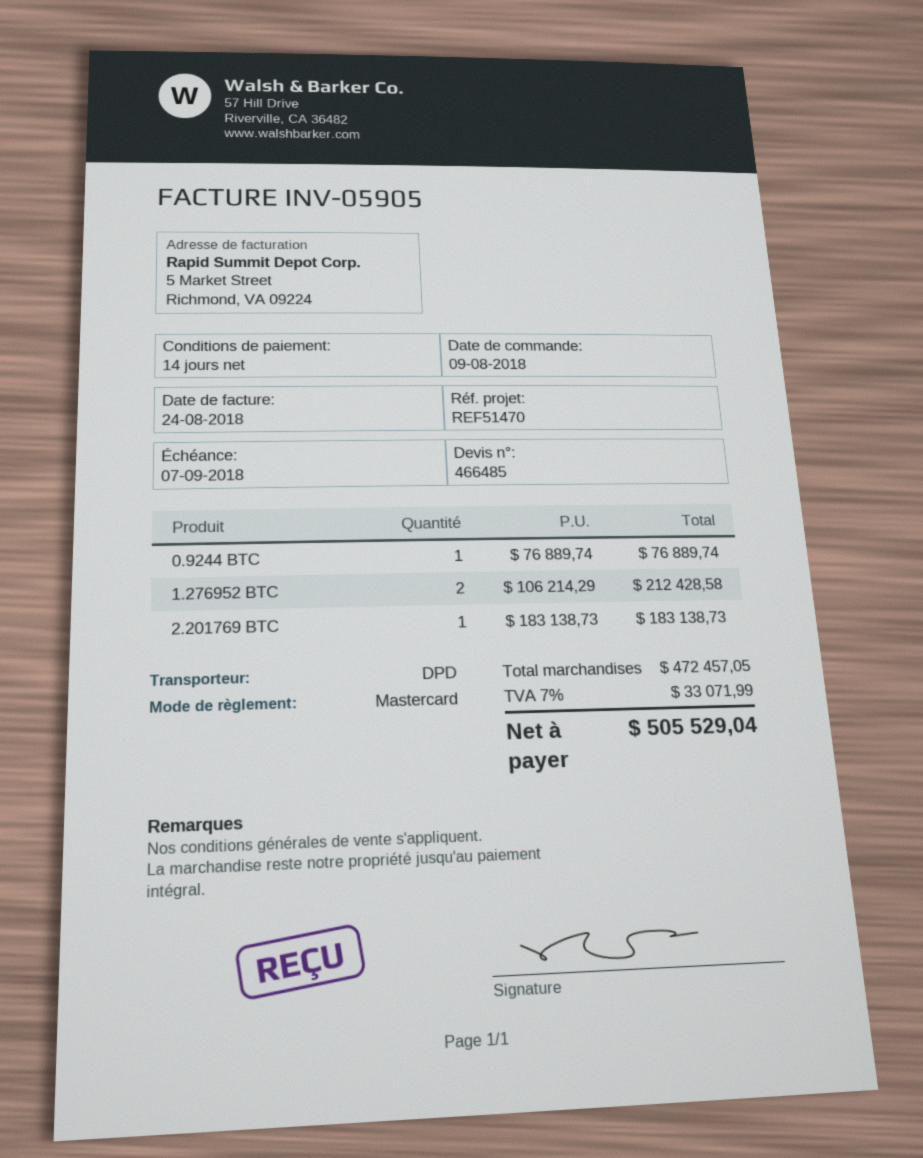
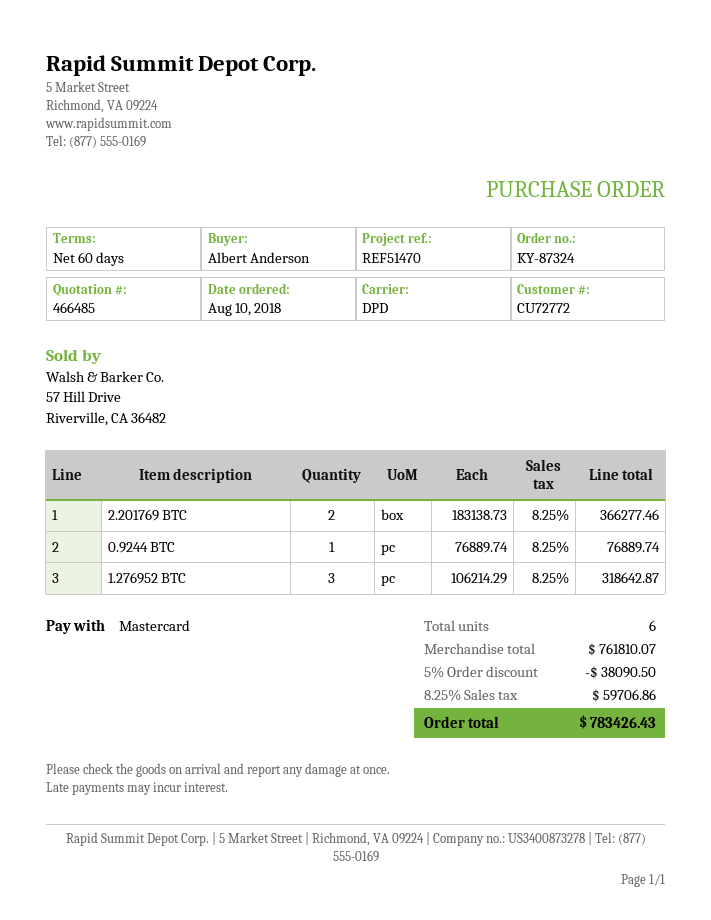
order date: 2018-08-09 -> 2018-08-10
payment terms: 14 days -> 60 days
1.276952 BTC: 2 x 106214.29 = 212428.58 -> 3 x 106214.29 = 318642.87
2.201769 BTC: 1 x 183138.73 = 183138.73 -> 2 x 183138.73 = 366277.46
subtotal: 472457.05 -> 761810.07
discount: none -> 5% = 38090.50
tax: 7% = 33071.99 -> 8.25% = 59706.86
total: 505529.04 -> 783426.43

